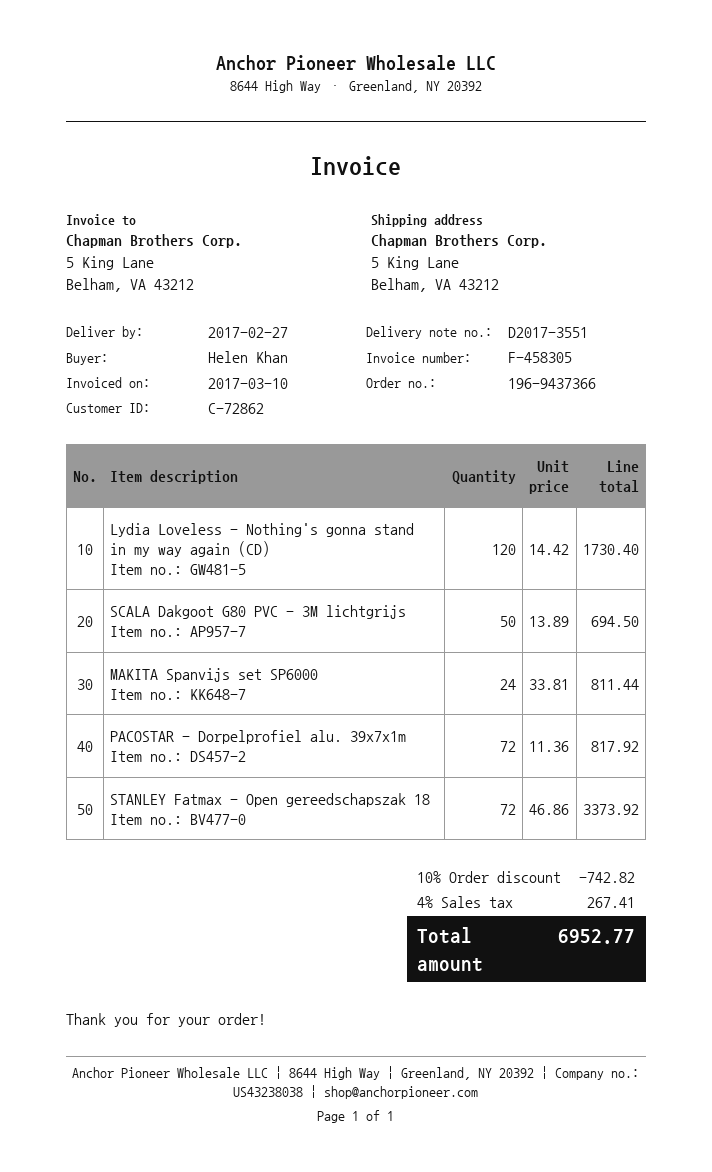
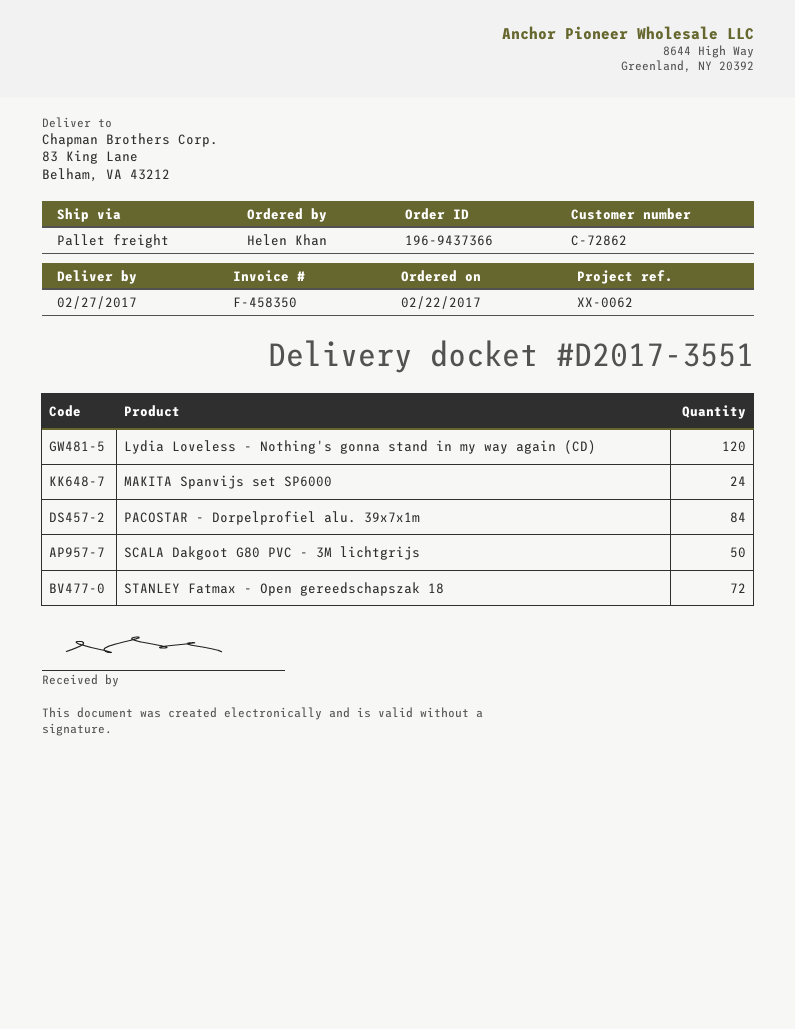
invoice number: F-458305 -> F-458350
ship to: 5 King Lane, Belham, VA 43212 -> 83 King Lane, Belham, VA 43212
PACOSTAR - Dorpelprofiel alu. 39x7x1m: 72 -> 84

